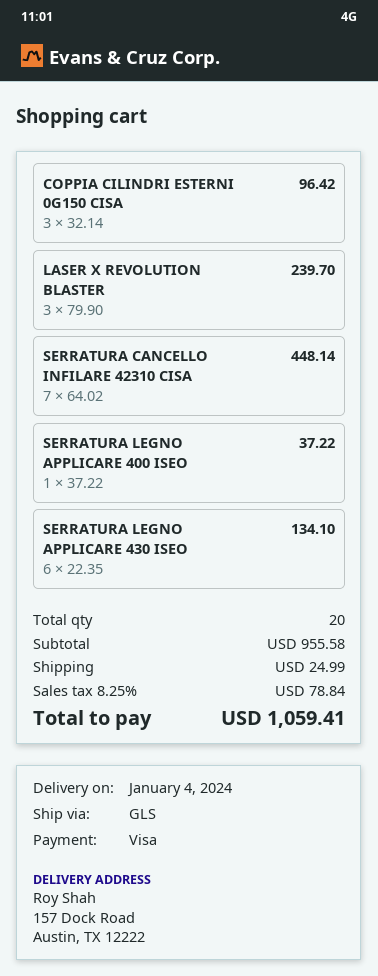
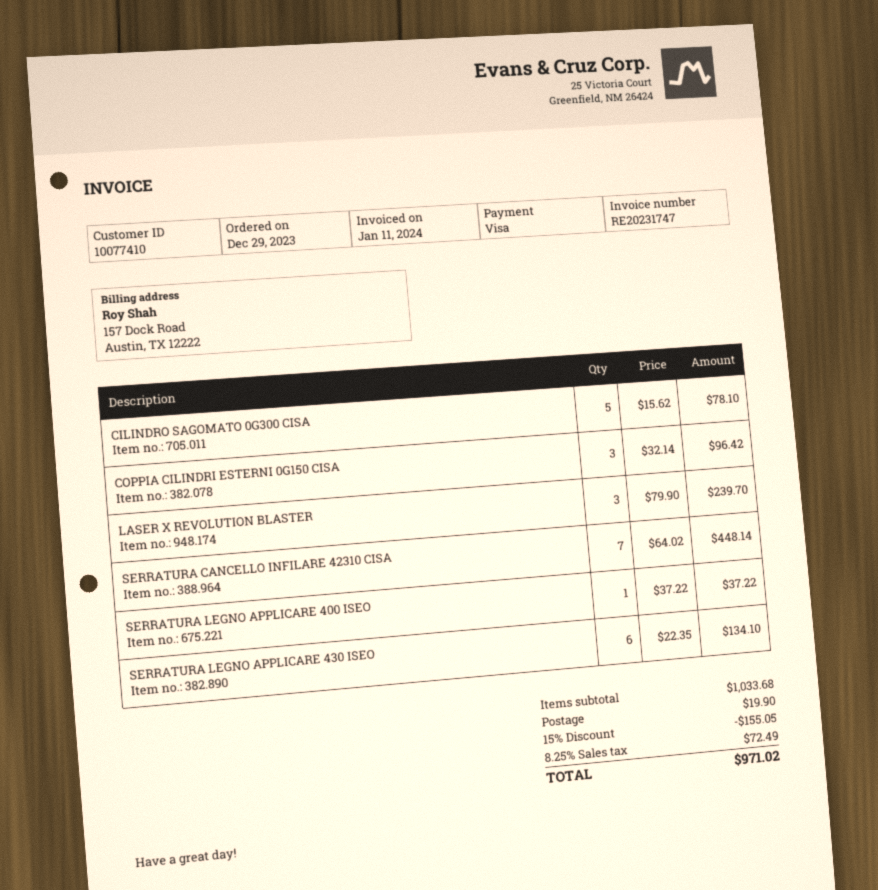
CILINDRO SAGOMATO 0G300 CISA: none -> 5 x 15.62 = 78.10
subtotal: 955.58 -> 1033.68
discount: none -> 15% = 155.05
shipping: 24.99 -> 19.90
tax: 8.25% = 78.84 -> 8.25% = 72.49
total: 1059.41 -> 971.02

